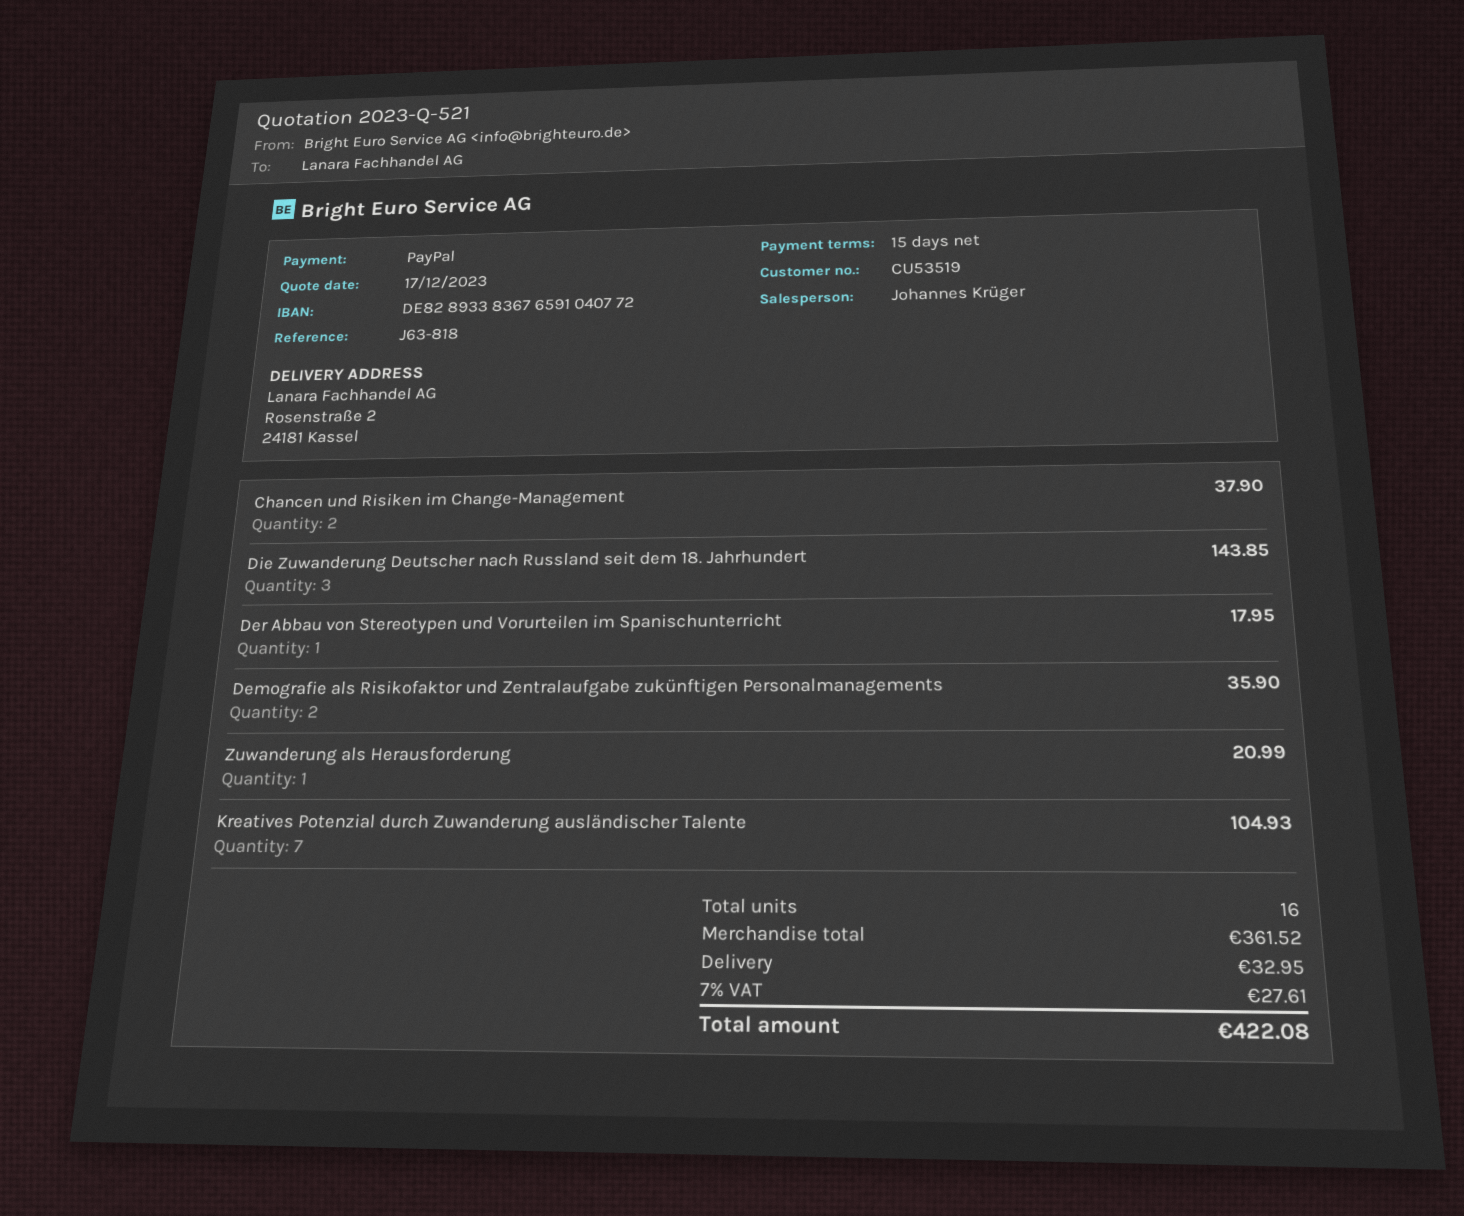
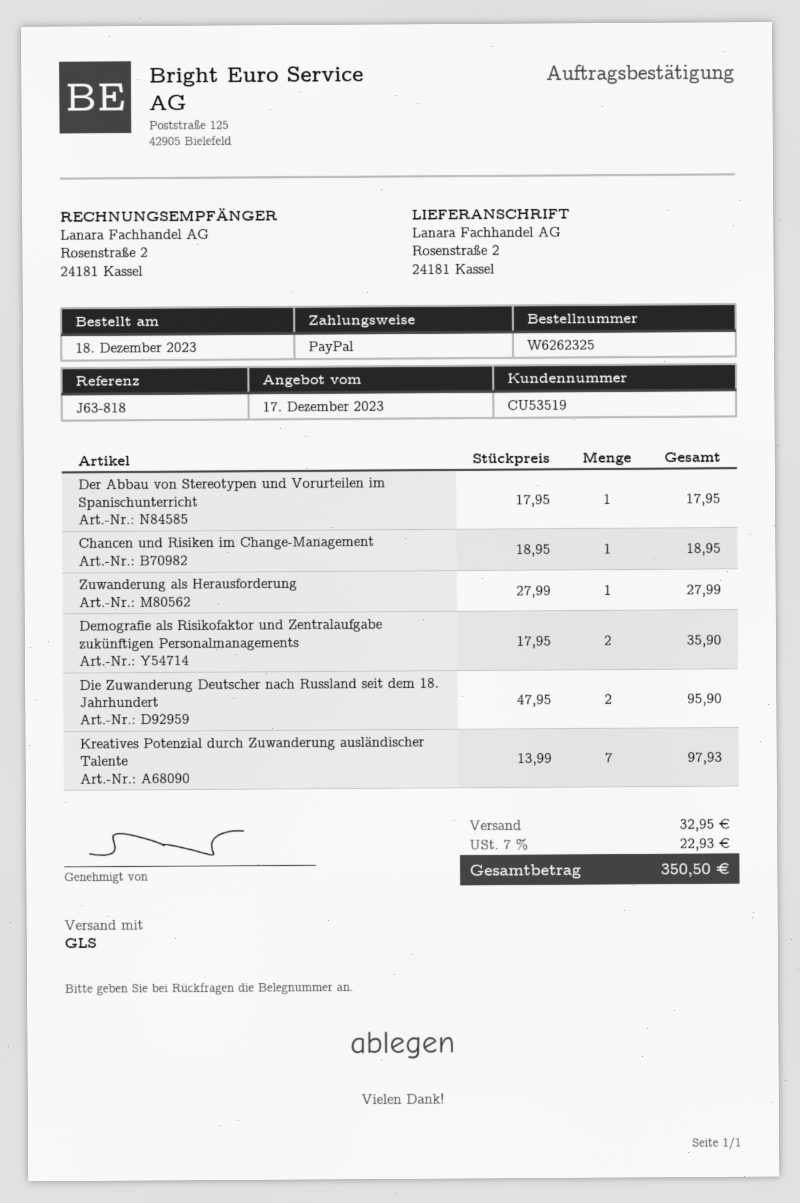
Chancen und Risiken im Change-Management: 2 for 37.90 -> 1 for 18.95
Die Zuwanderung Deutscher nach Russland seit dem 18. Jahrhundert: 3 for 143.85 -> 2 for 95.90
Zuwanderung als Herausforderung: 1 for 20.99 -> 1 for 27.99
Kreatives Potenzial durch Zuwanderung ausländischer Talente: 7 for 104.93 -> 7 for 97.93
tax: 7% = 27.61 -> 7% = 22.93
total: 422.08 -> 350.50

